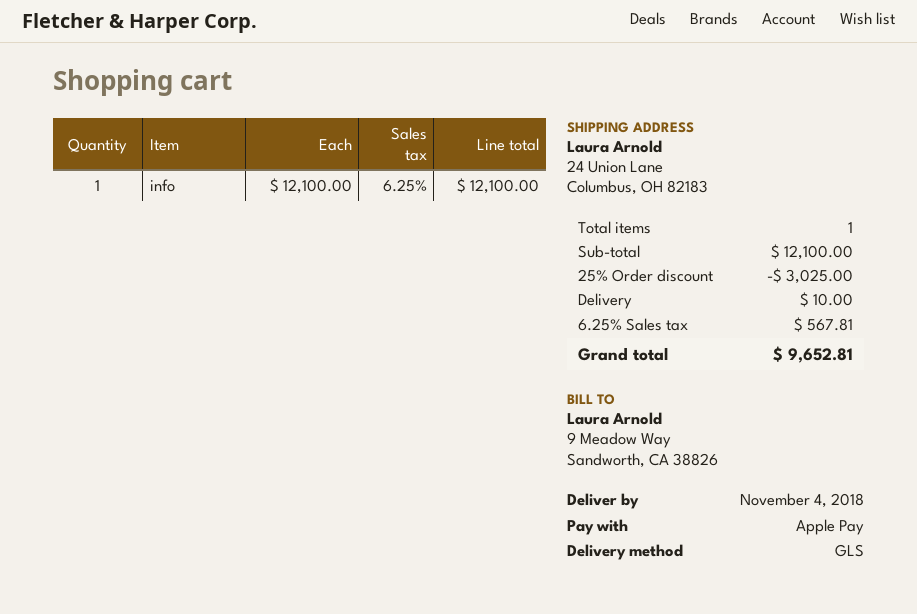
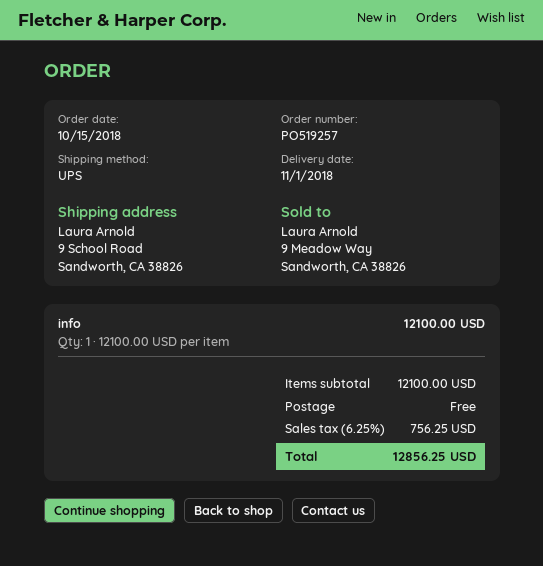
delivery date: 2018-11-04 -> 2018-11-01
shipping method: GLS -> UPS
ship to: 24 Union Lane, Columbus, OH 82183 -> 9 School Road, Sandworth, CA 38826
discount: 25% = 3025.00 -> none
shipping: 10.00 -> 0.00
tax: 6.25% = 567.81 -> 6.25% = 756.25
total: 9652.81 -> 12856.25

